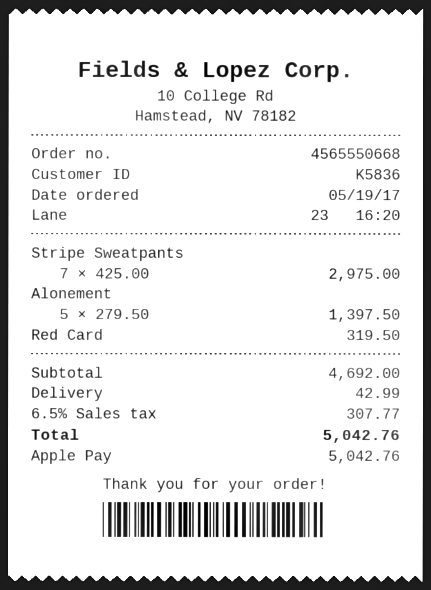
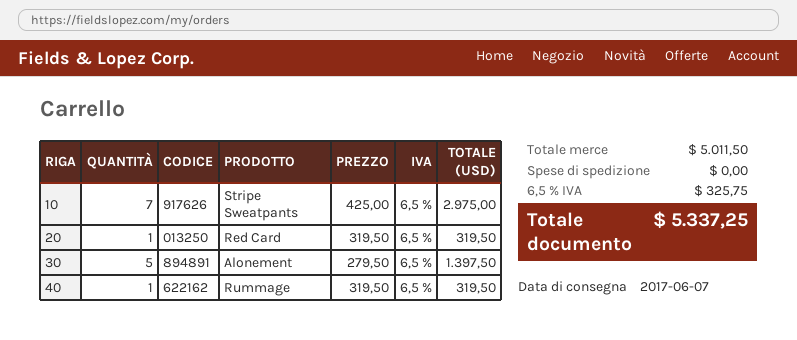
Rummage: none -> 1 x 319.50 = 319.50
subtotal: 4692.00 -> 5011.50
shipping: 42.99 -> 0.00
tax: 6.5% = 307.77 -> 6.5% = 325.75
total: 5042.76 -> 5337.25

